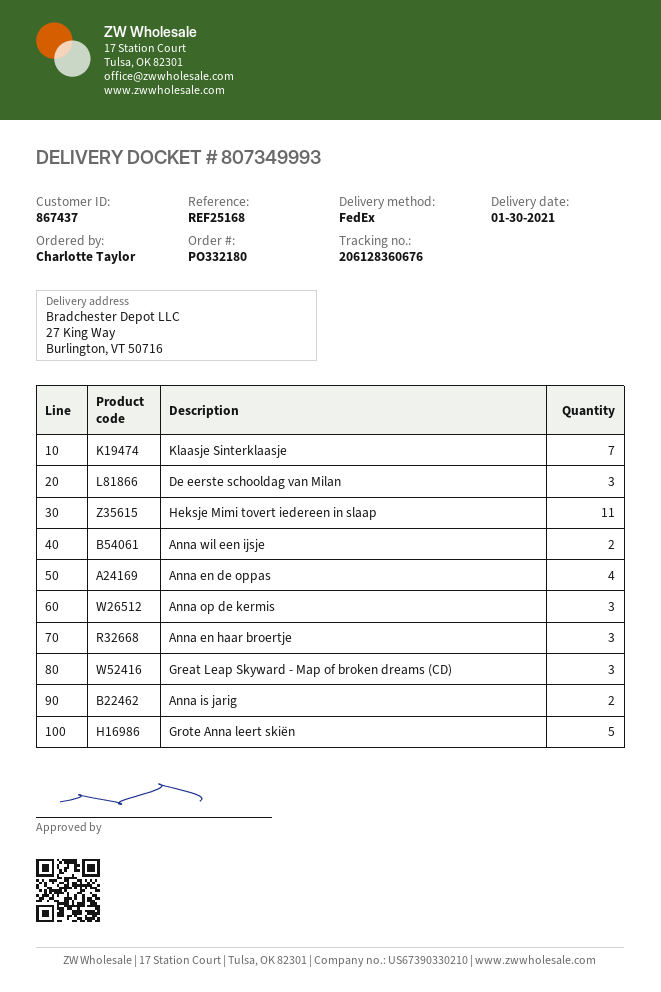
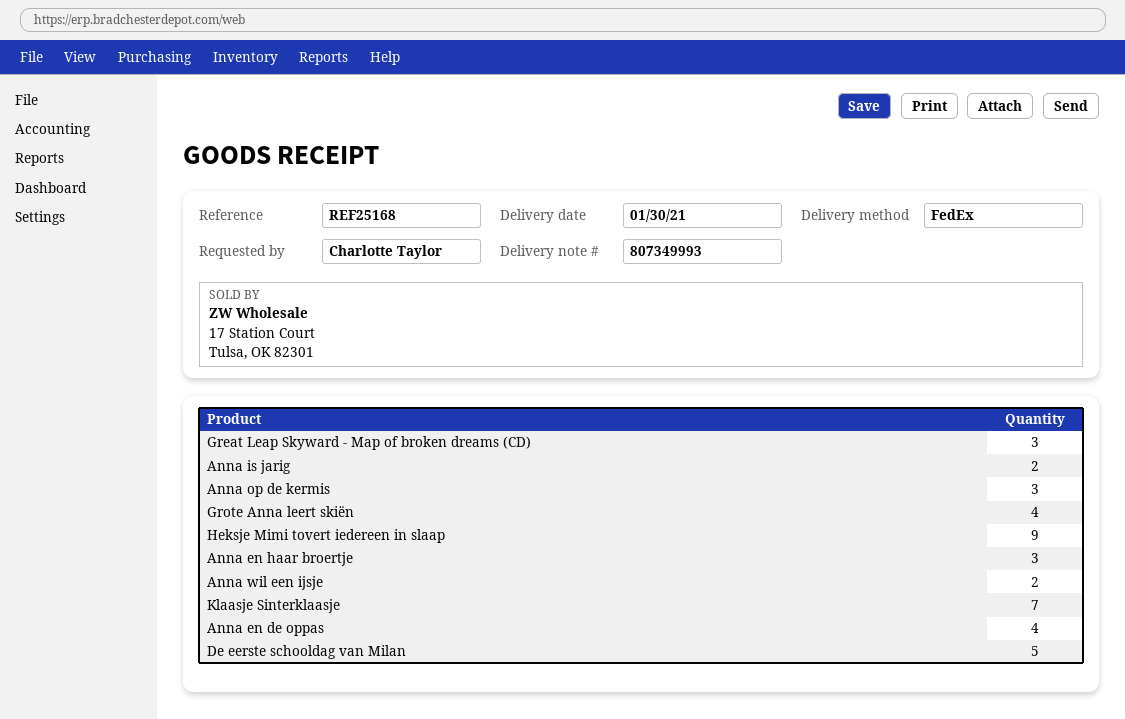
De eerste schooldag van Milan: 3 -> 5
Heksje Mimi tovert iedereen in slaap: 11 -> 9
Grote Anna leert skiën: 5 -> 4

